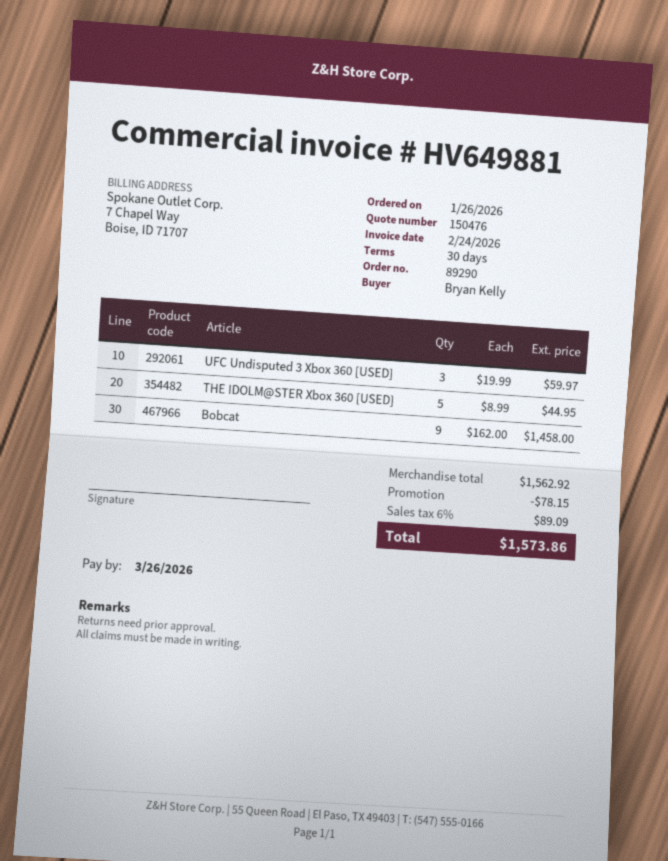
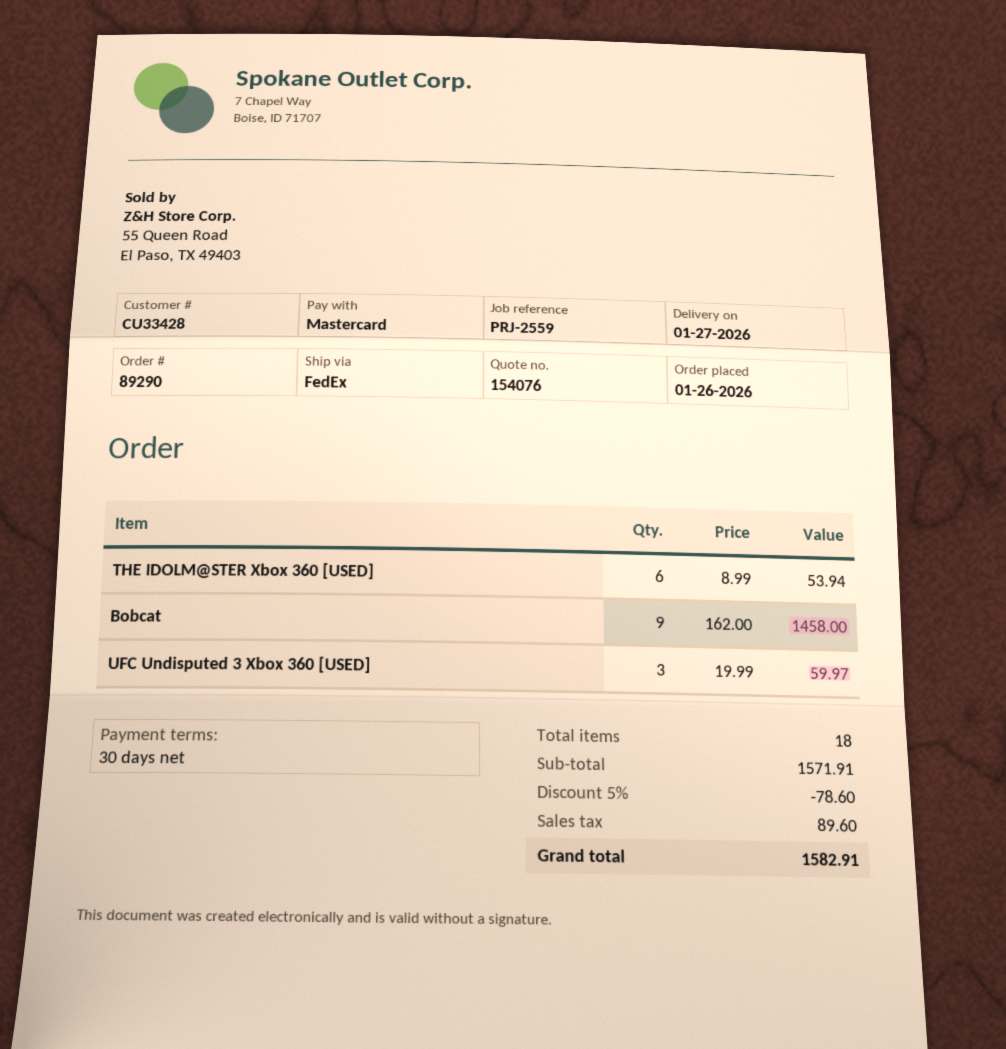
quote number: 150476 -> 154076
THE IDOLM@STER Xbox 360 [USED]: 5 x 8.99 = 44.95 -> 6 x 8.99 = 53.94
subtotal: 1562.92 -> 1571.91
discount: 78.15 -> 78.60
tax: 89.09 -> 89.60
total: 1573.86 -> 1582.91

